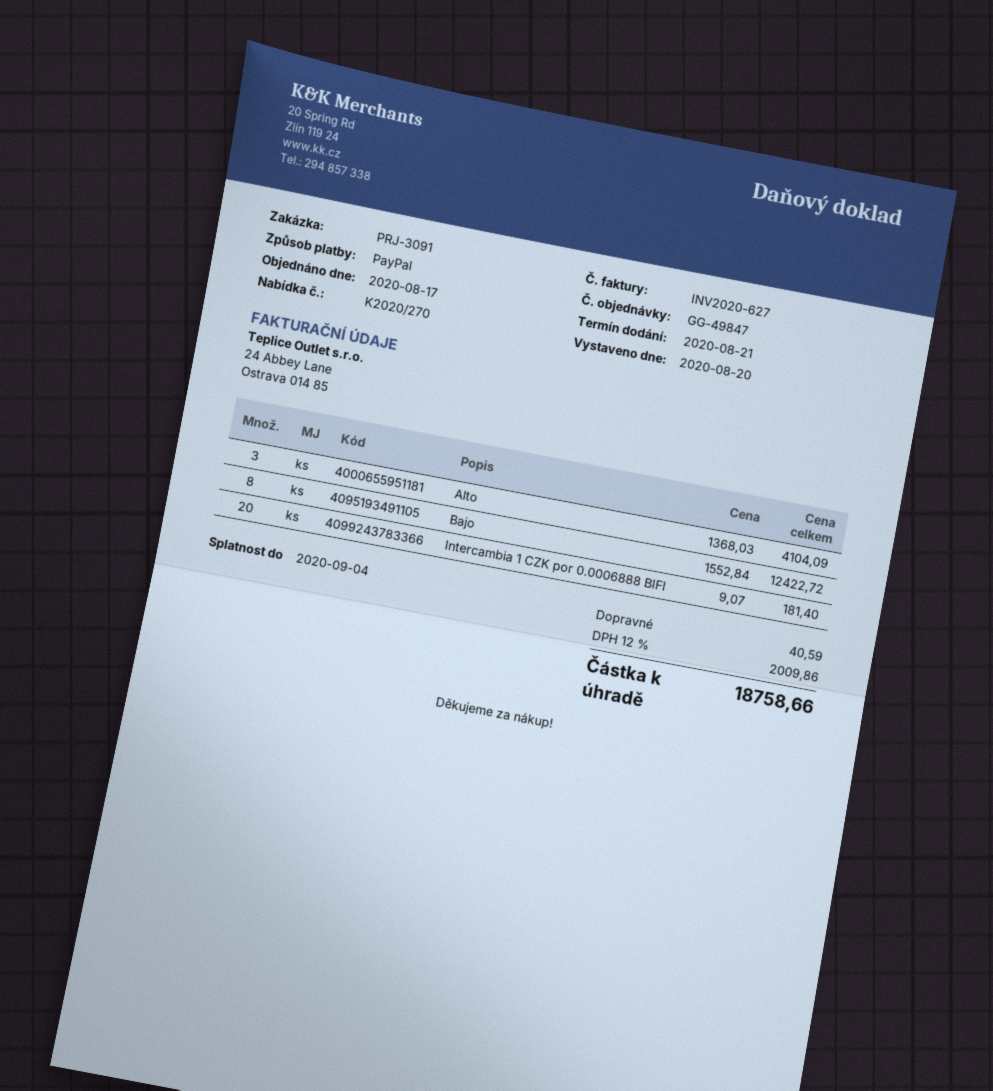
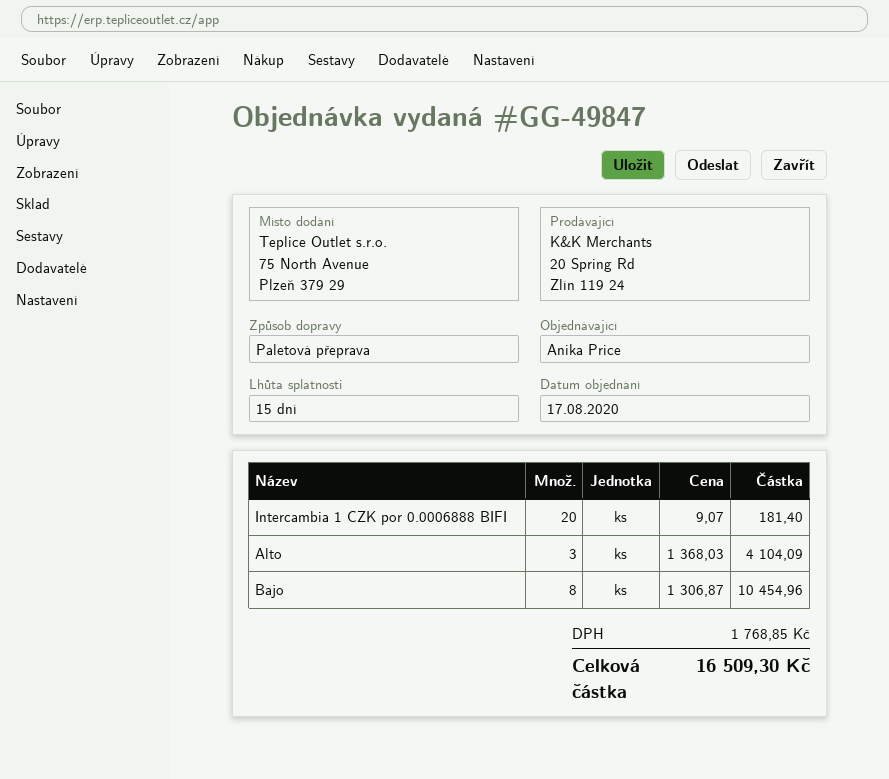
Bajo: 8 x 1552.84 = 12422.72 -> 8 x 1306.87 = 10454.96
shipping: 40.59 -> none
tax: 2009.86 -> 1768.85
total: 18758.66 -> 16509.30

